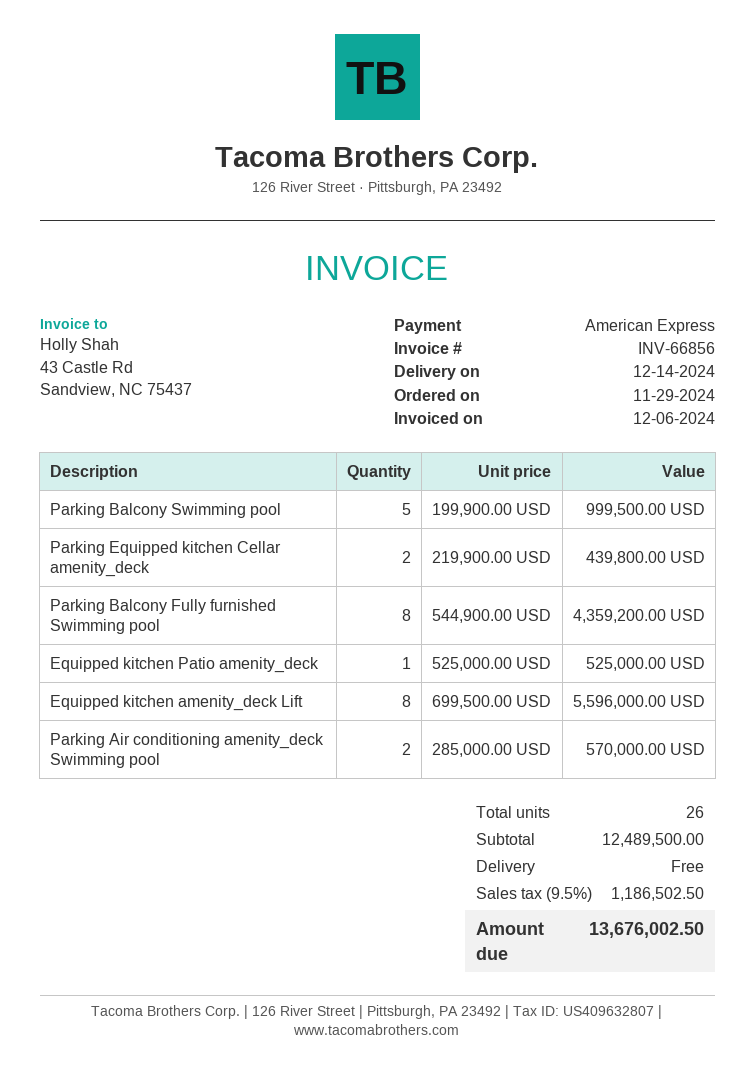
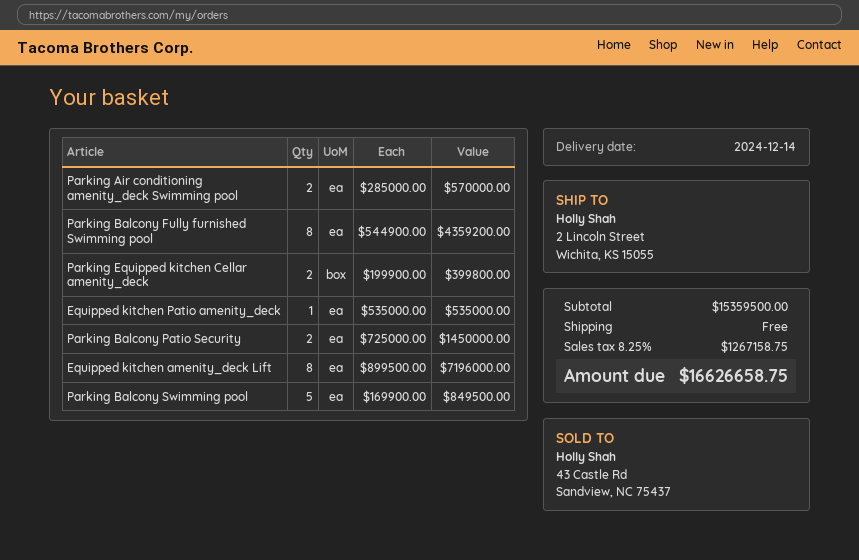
Parking Balcony Swimming pool: 5 x 199900.00 = 999500.00 -> 5 x 169900.00 = 849500.00
Parking Equipped kitchen Cellar amenity_deck: 2 x 219900.00 = 439800.00 -> 2 x 199900.00 = 399800.00
Equipped kitchen Patio amenity_deck: 1 x 525000.00 = 525000.00 -> 1 x 535000.00 = 535000.00
Equipped kitchen amenity_deck Lift: 8 x 699500.00 = 5596000.00 -> 8 x 899500.00 = 7196000.00
Parking Balcony Patio Security: none -> 2 x 725000.00 = 1450000.00
subtotal: 12489500.00 -> 15359500.00
tax: 9.5% = 1186502.50 -> 8.25% = 1267158.75
total: 13676002.50 -> 16626658.75

